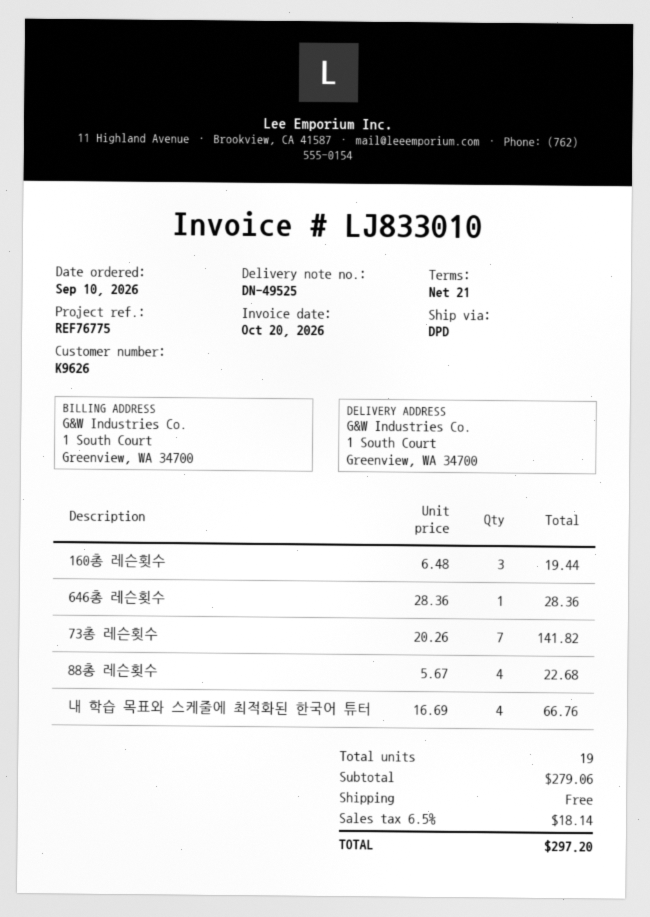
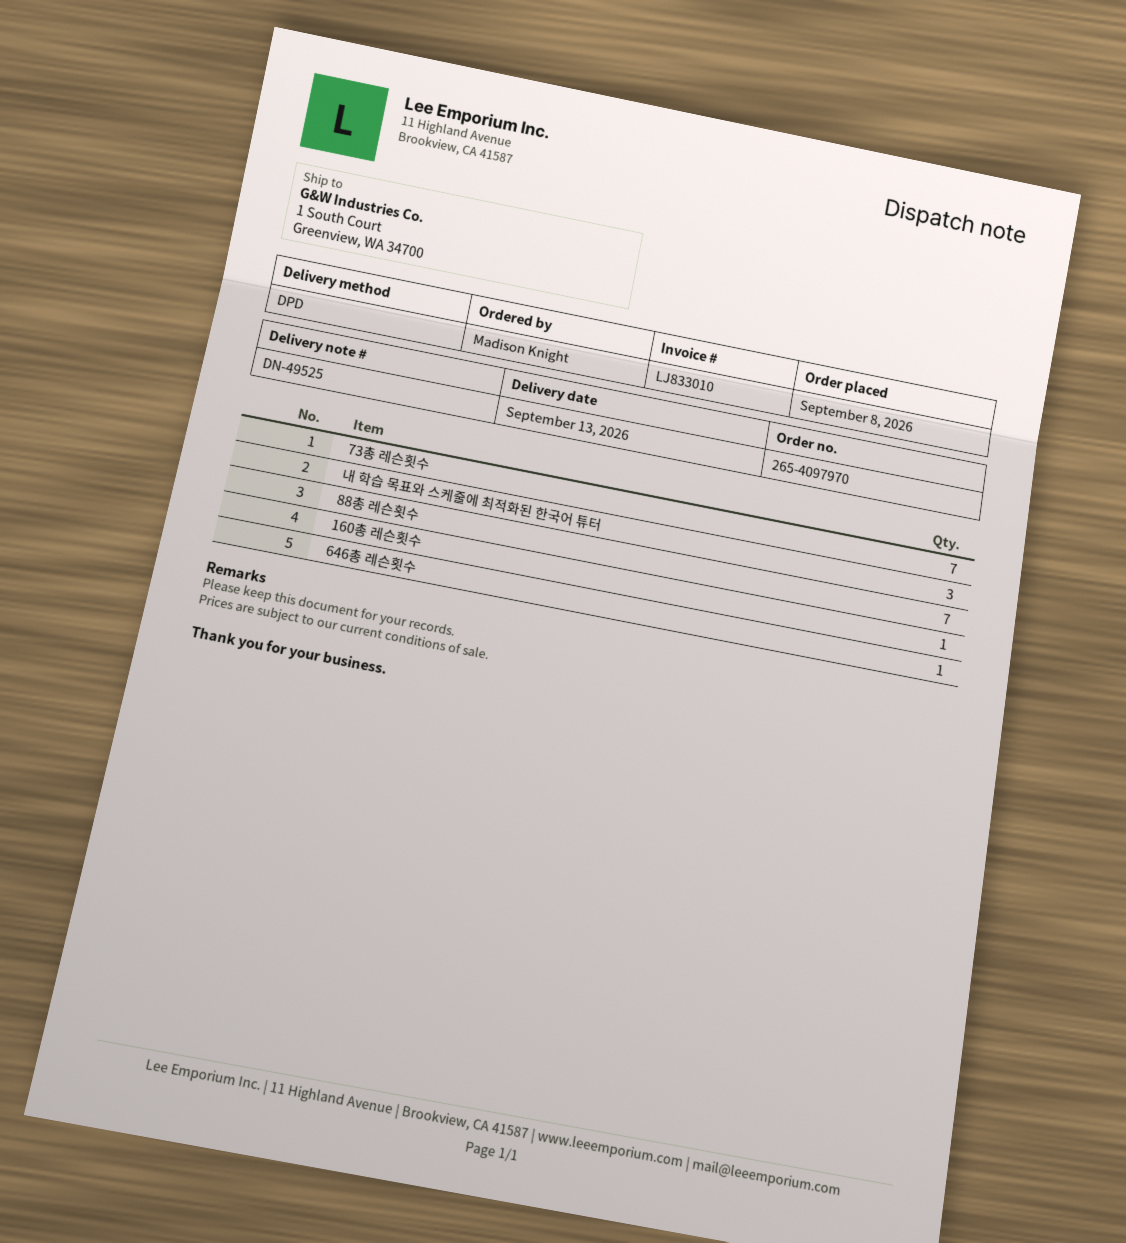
order date: 2026-09-10 -> 2026-09-08
160총 레슨횟수: 3 -> 1
88총 레슨횟수: 4 -> 7
내 학습 목표와 스케줄에 최적화된 한국어 튜터: 4 -> 3

